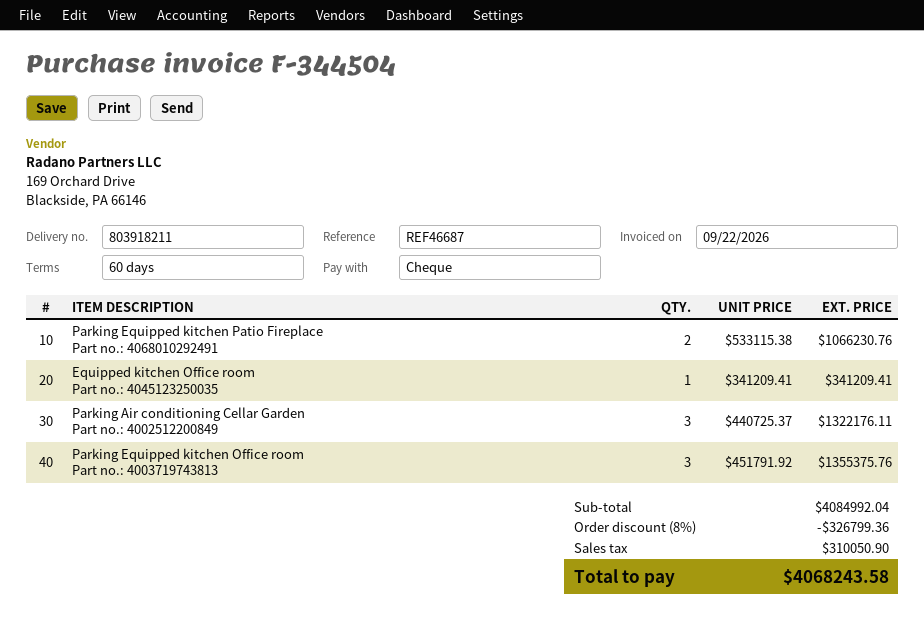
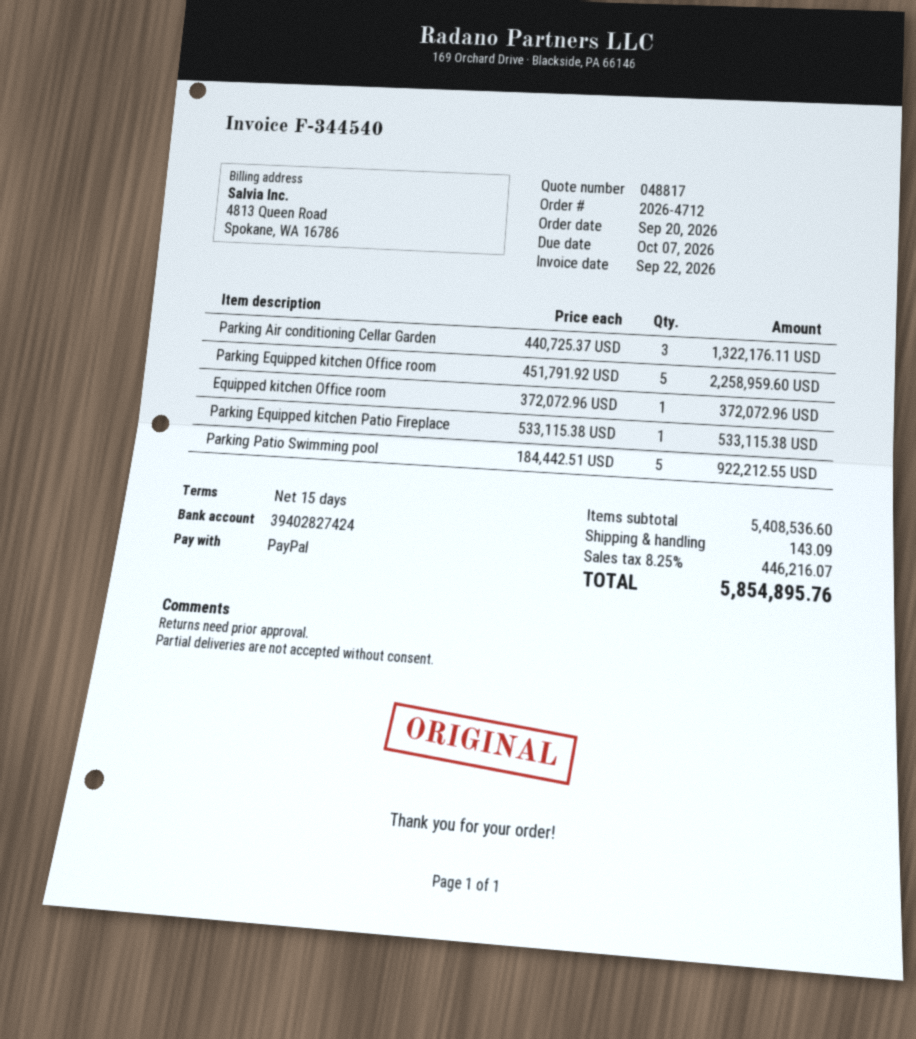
invoice number: F-344504 -> F-344540
payment terms: 60 days -> 15 days
payment method: cheque -> PayPal
Parking Equipped kitchen Patio Fireplace: 2 x 533115.38 = 1066230.76 -> 1 x 533115.38 = 533115.38
Equipped kitchen Office room: 1 x 341209.41 = 341209.41 -> 1 x 372072.96 = 372072.96
Parking Equipped kitchen Office room: 3 x 451791.92 = 1355375.76 -> 5 x 451791.92 = 2258959.60
Parking Patio Swimming pool: none -> 5 x 184442.51 = 922212.55
subtotal: 4084992.04 -> 5408536.60
discount: 8% = 326799.36 -> none
shipping: none -> 143.09
tax: 310050.90 -> 446216.07
total: 4068243.58 -> 5854895.76

